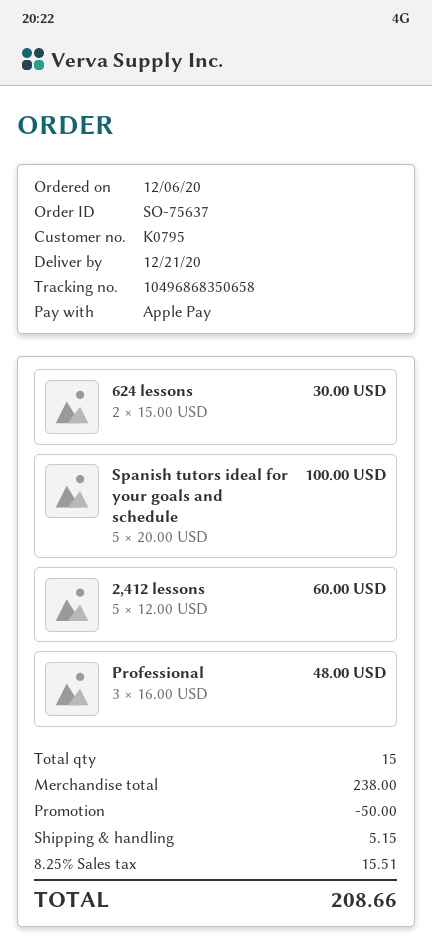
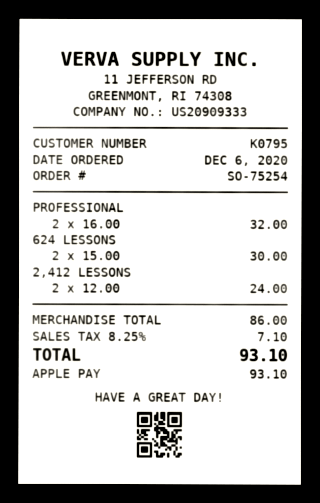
order number: SO-75637 -> SO-75254
Spanish tutors ideal for your goals and schedule: 5 x 20.00 = 100.00 -> none
2,412 lessons: 5 x 12.00 = 60.00 -> 2 x 12.00 = 24.00
Professional: 3 x 16.00 = 48.00 -> 2 x 16.00 = 32.00
subtotal: 238.00 -> 86.00
discount: 50.00 -> none
shipping: 5.15 -> none
tax: 8.25% = 15.51 -> 8.25% = 7.10
total: 208.66 -> 93.10

